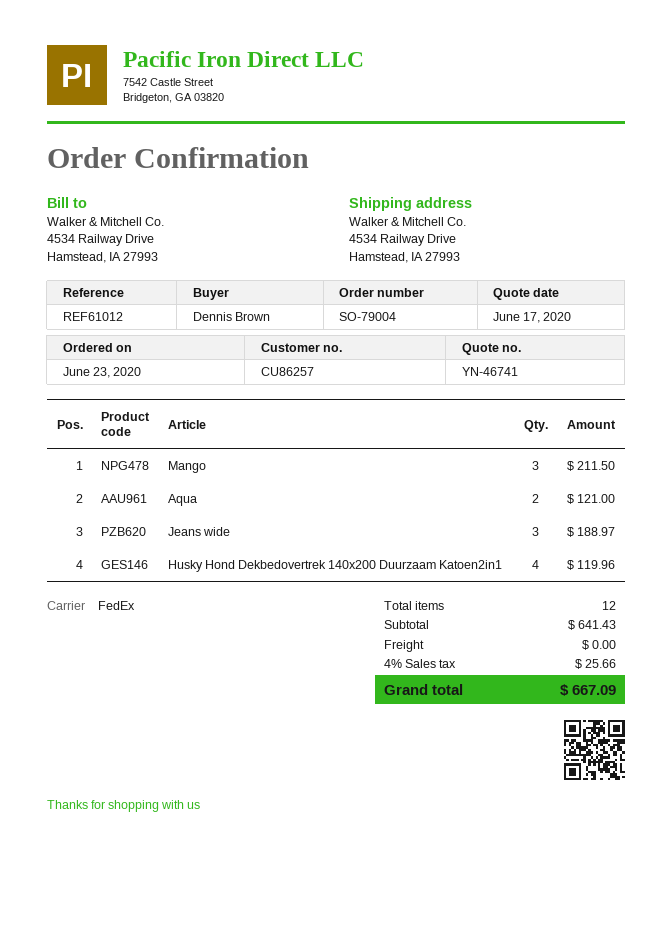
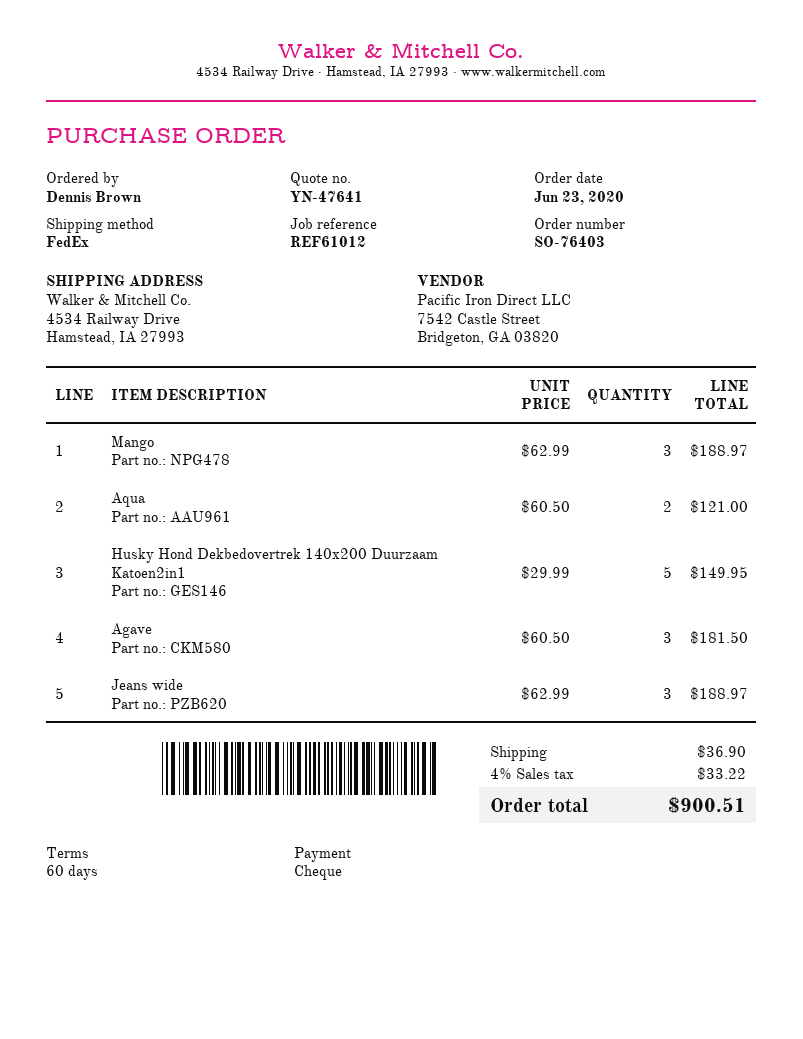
quote number: YN-46741 -> YN-47641
order number: SO-79004 -> SO-76403
Mango: 3 for 211.50 -> 3 for 188.97
Husky Hond Dekbedovertrek 140x200 Duurzaam Katoen2in1: 4 for 119.96 -> 5 for 149.95
Agave: none -> 3 for 181.50
shipping: 0.00 -> 36.90
tax: 4% = 25.66 -> 4% = 33.22
total: 667.09 -> 900.51

